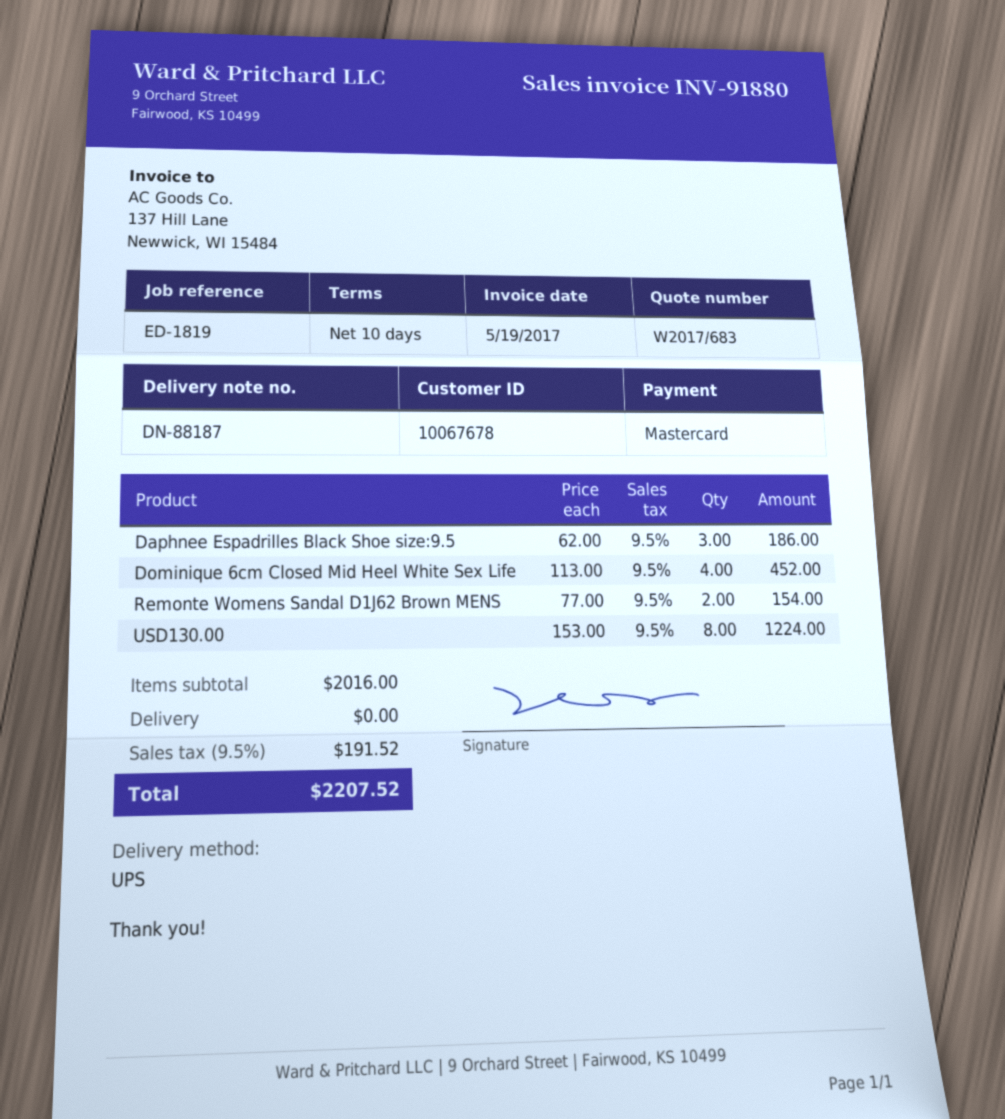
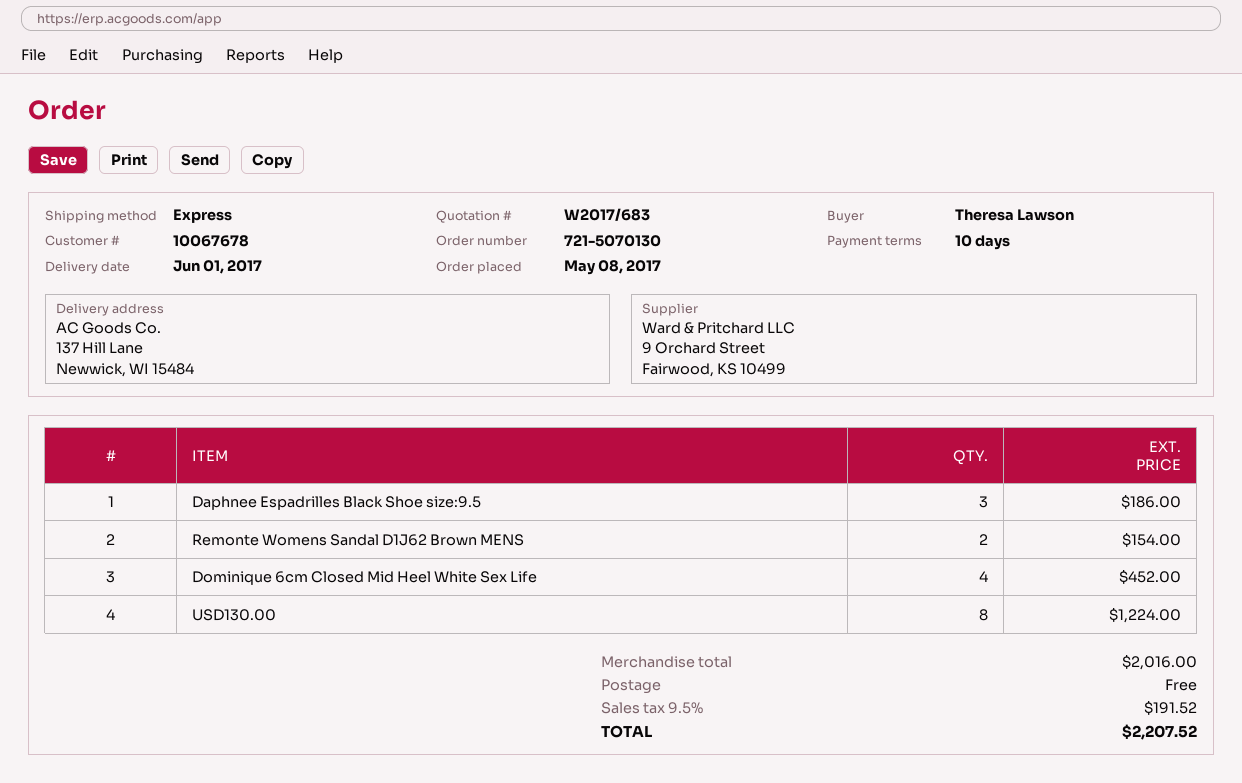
shipping method: UPS -> express

